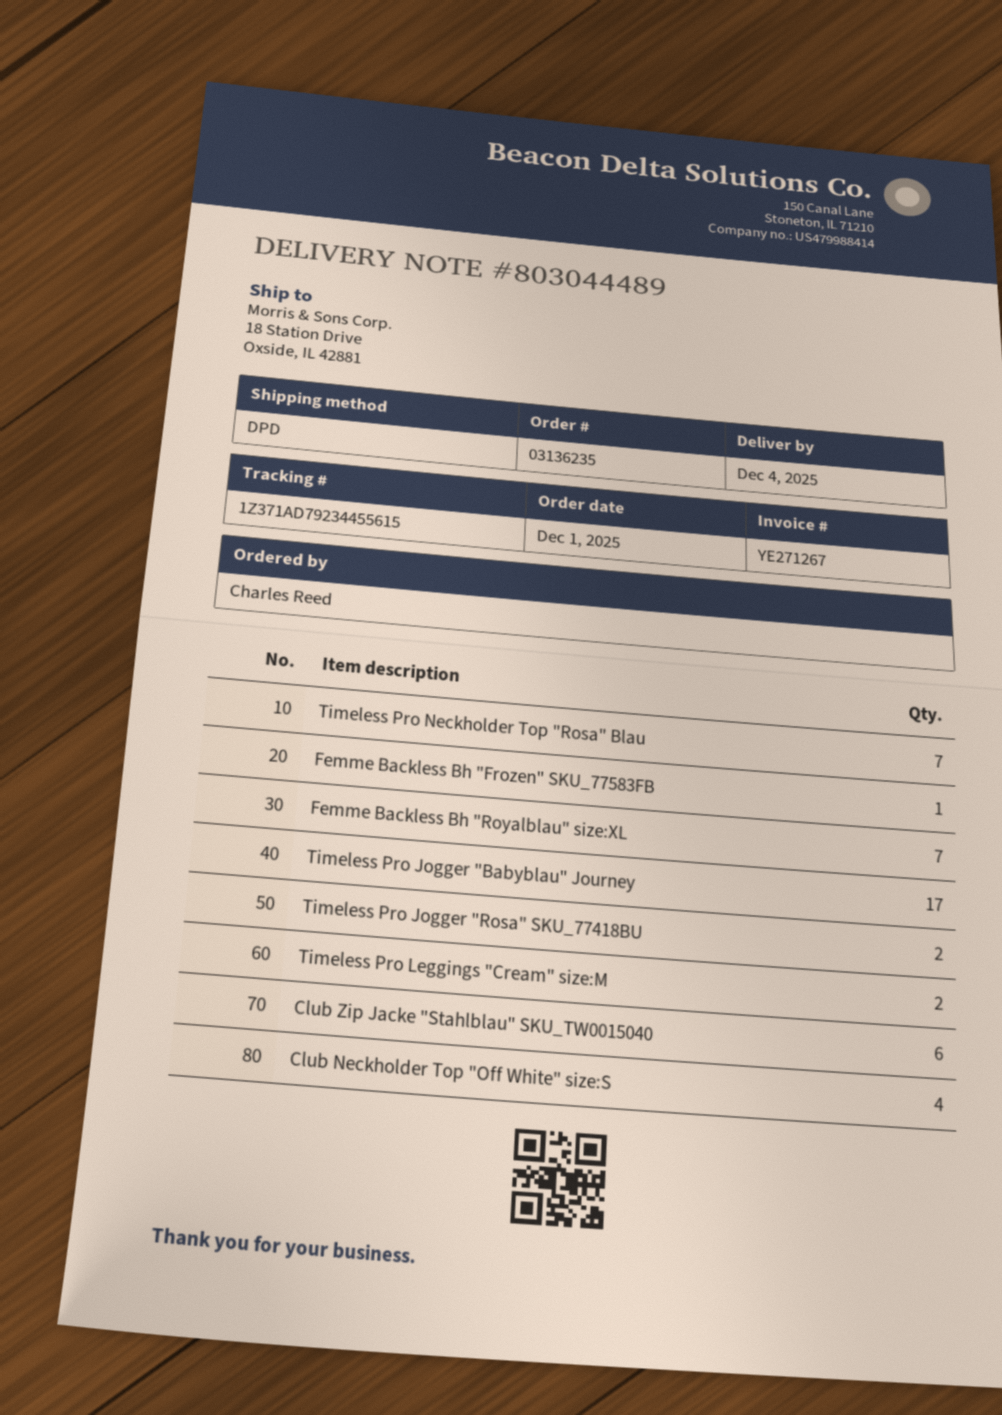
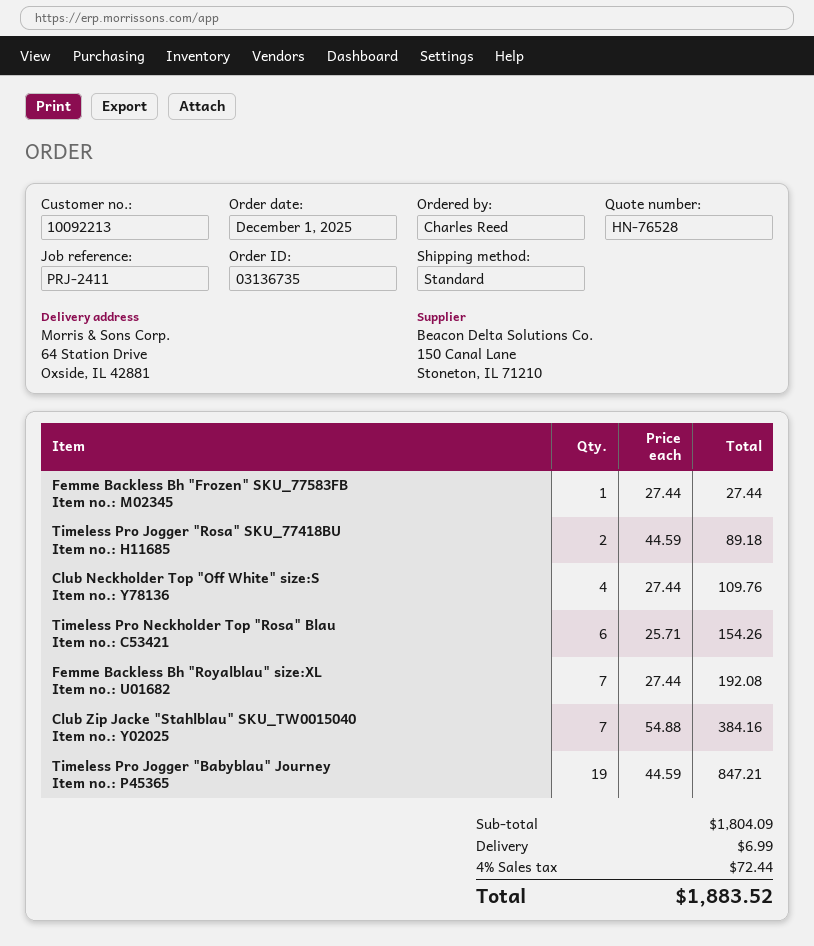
order number: 03136235 -> 03136735
shipping method: DPD -> standard
ship to: 18 Station Drive, Oxside, IL 42881 -> 64 Station Drive, Oxside, IL 42881
Timeless Pro Neckholder Top "Rosa" Blau: 7 -> 6
Timeless Pro Jogger "Babyblau" Journey: 17 -> 19
Timeless Pro Leggings "Cream" size:M: 2 -> none
Club Zip Jacke "Stahlblau" SKU_TW0015040: 6 -> 7

